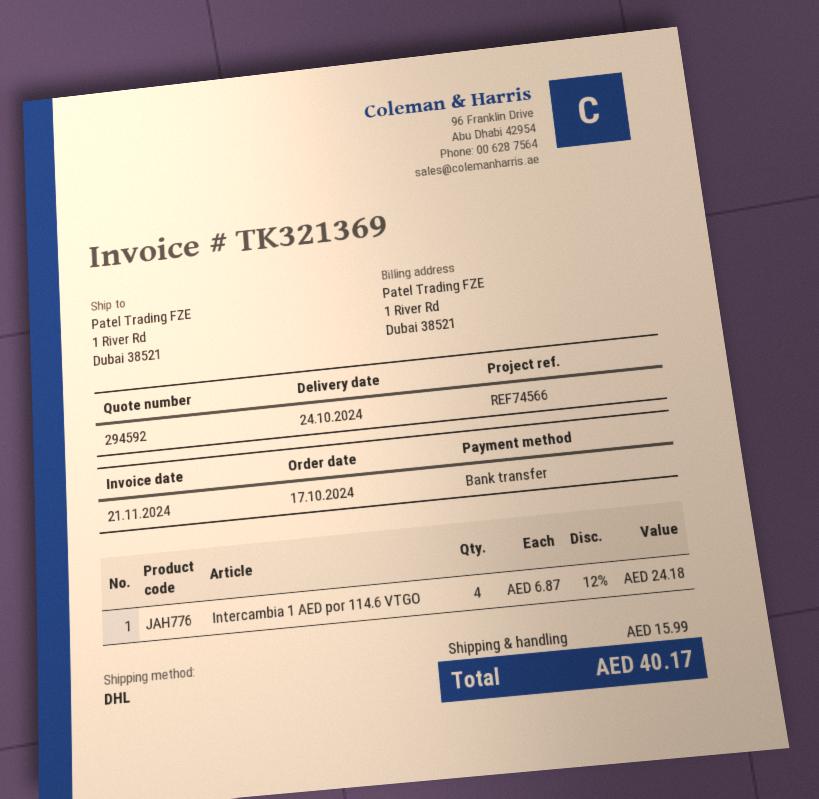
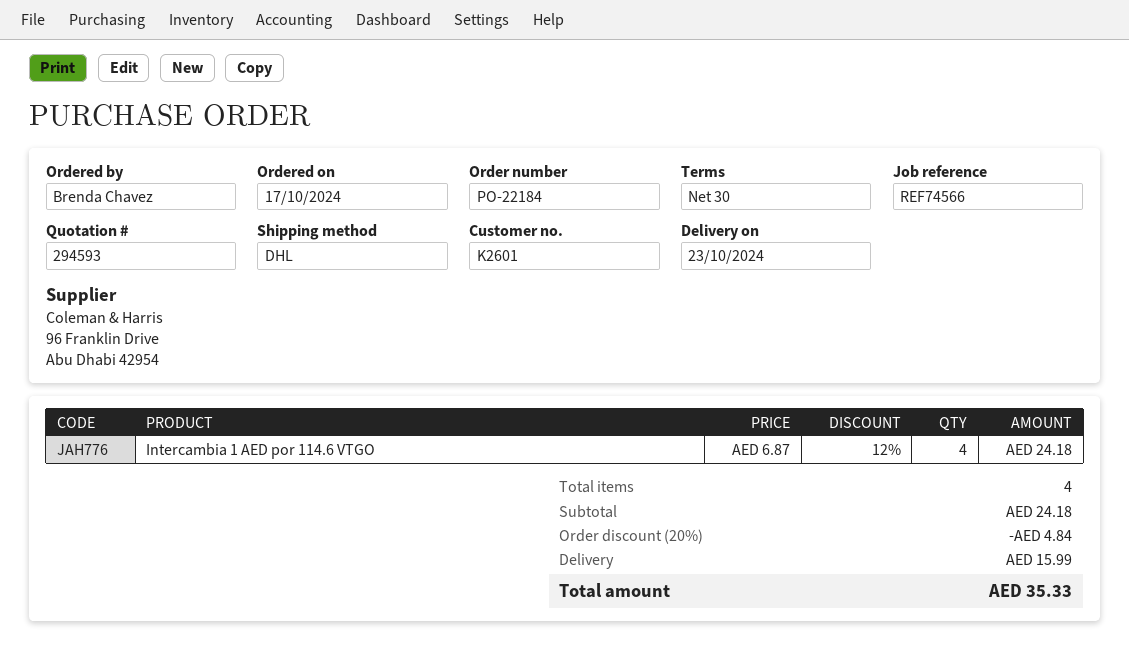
quote number: 294592 -> 294593
delivery date: 2024-10-24 -> 2024-10-23
discount: none -> 20% = 4.84
total: 40.17 -> 35.33

